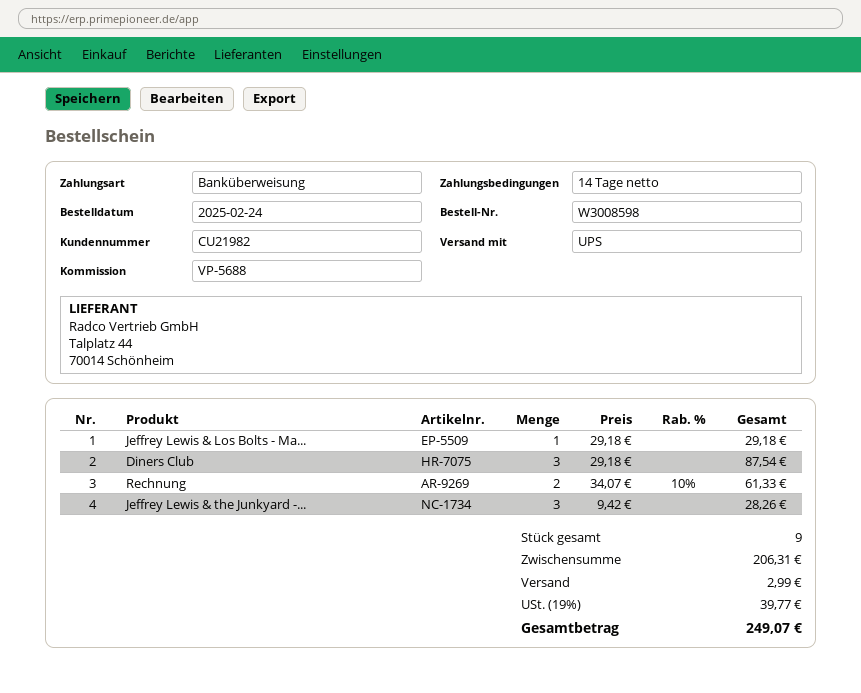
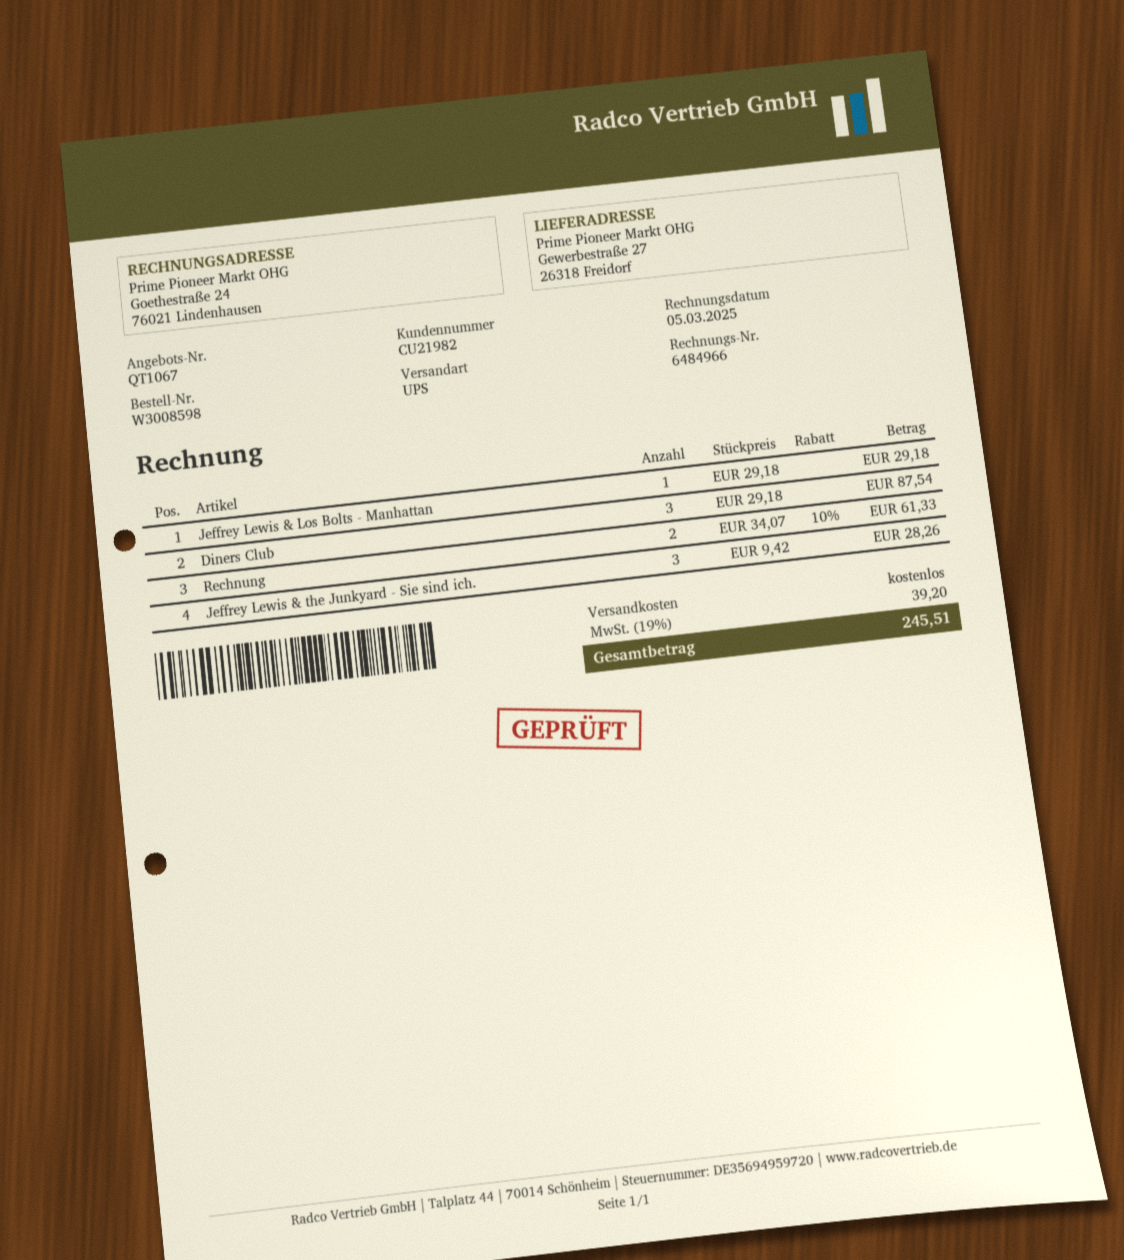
shipping: 2.99 -> 0.00
tax: 19% = 39.77 -> 19% = 39.20
total: 249.07 -> 245.51

